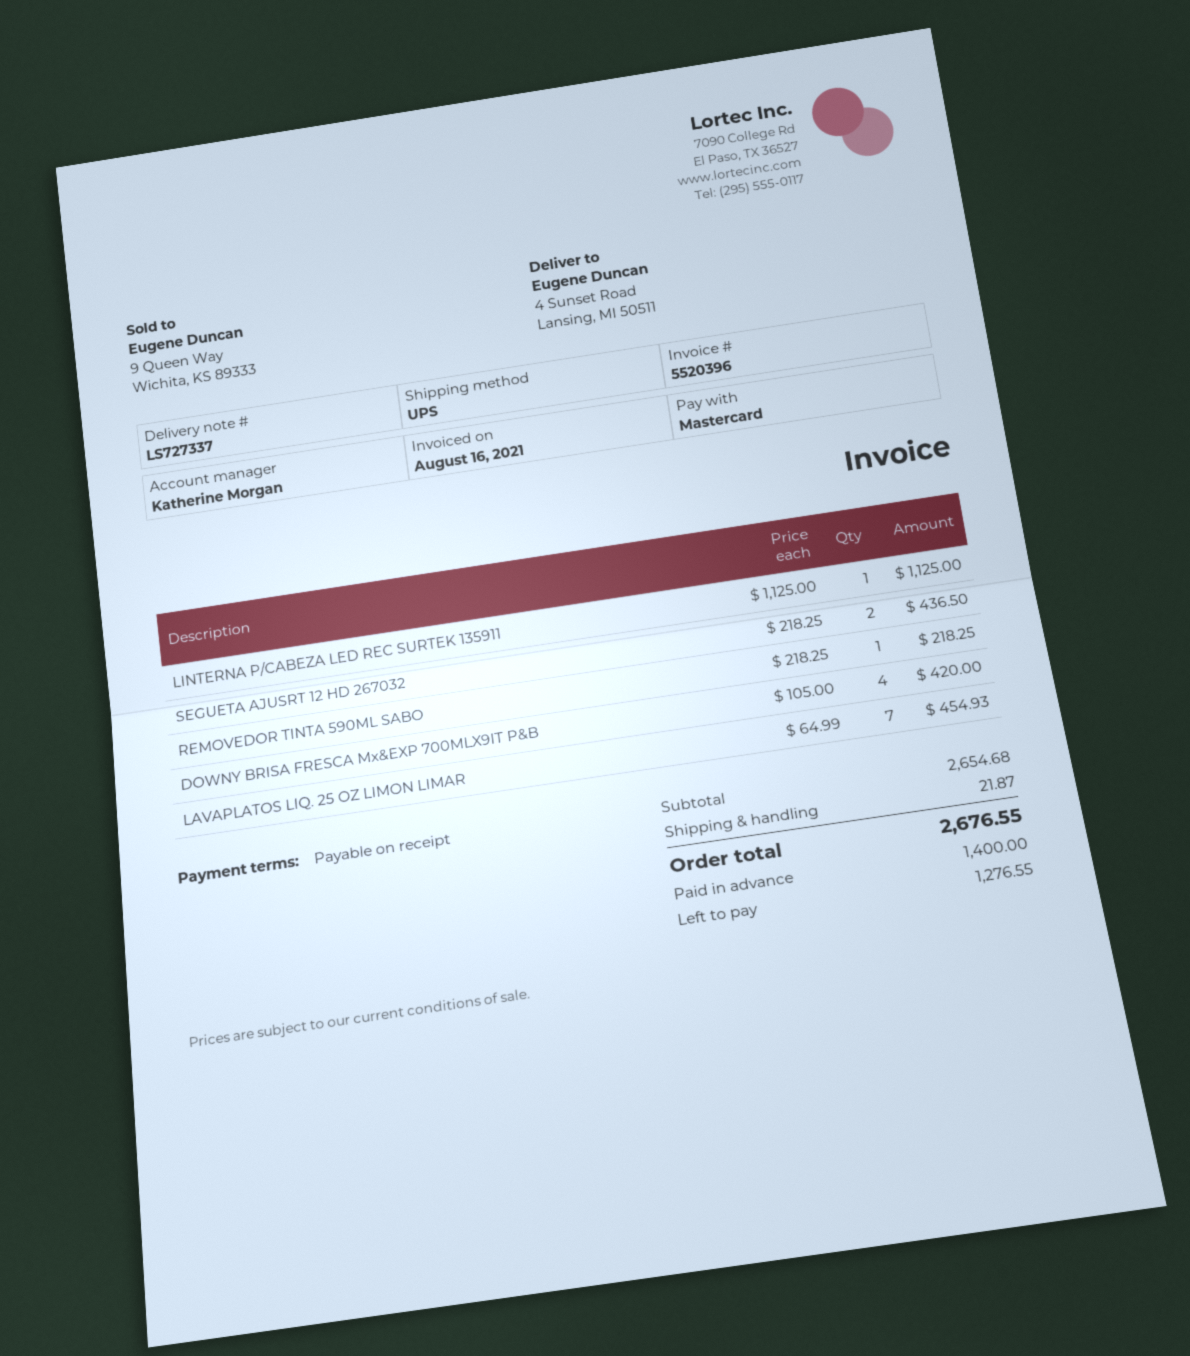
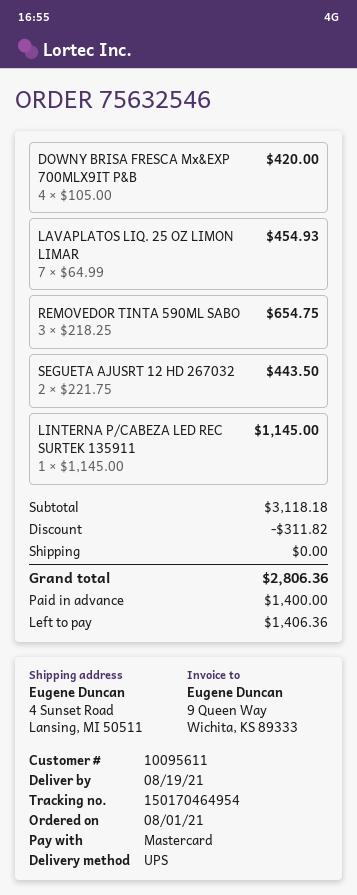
LINTERNA P/CABEZA LED REC SURTEK 135911: 1 x 1125.00 = 1125.00 -> 1 x 1145.00 = 1145.00
SEGUETA AJUSRT 12 HD 267032: 2 x 218.25 = 436.50 -> 2 x 221.75 = 443.50
REMOVEDOR TINTA 590ML SABO: 1 x 218.25 = 218.25 -> 3 x 218.25 = 654.75
subtotal: 2654.68 -> 3118.18
discount: none -> 311.82
shipping: 21.87 -> 0.00
total: 2676.55 -> 2806.36
balance: 1276.55 -> 1406.36

